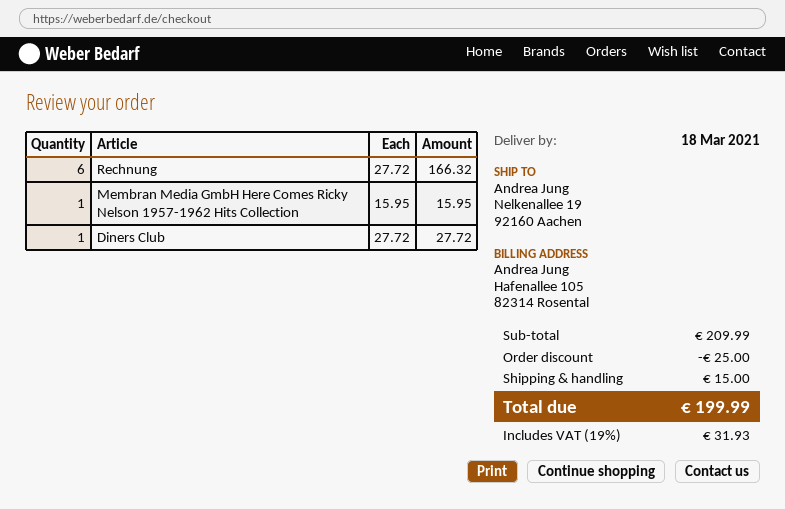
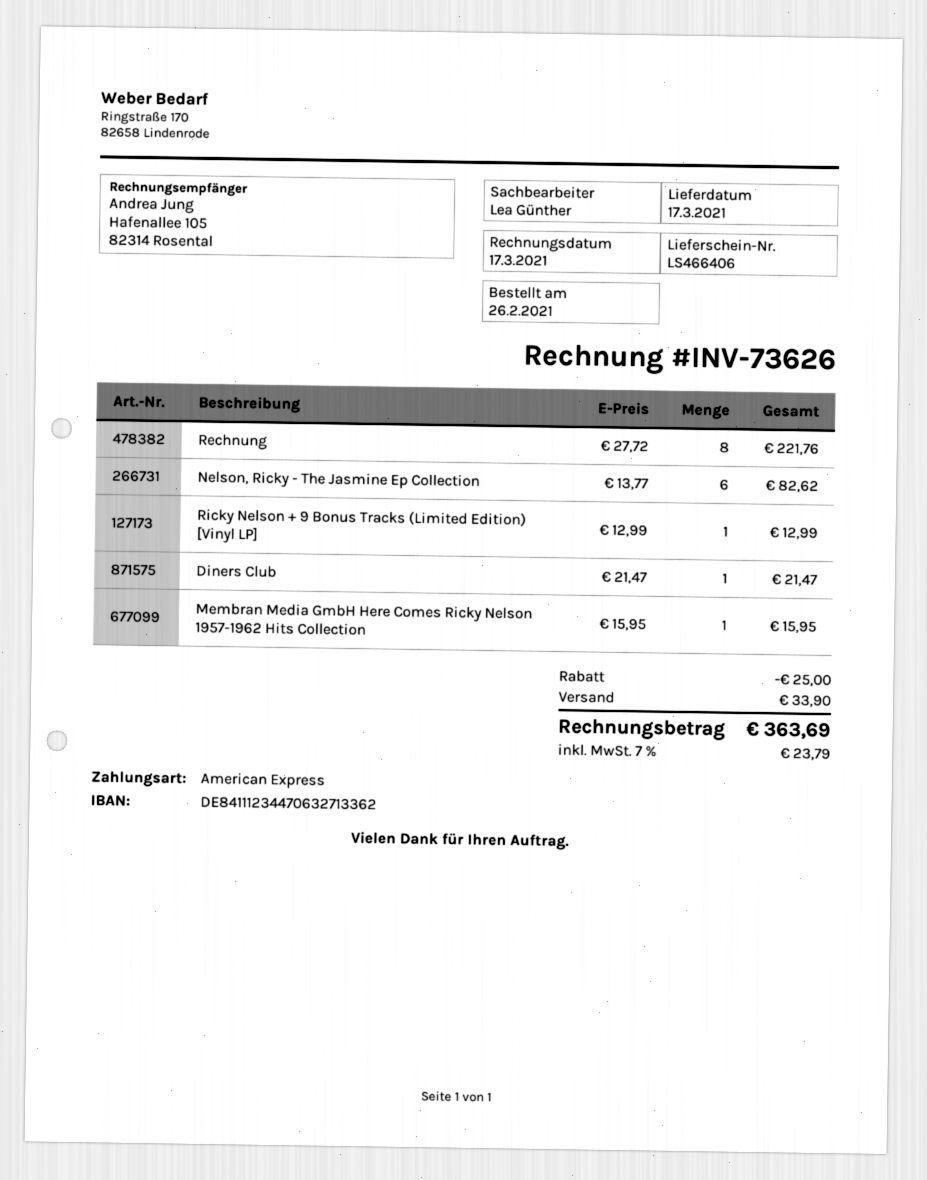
delivery date: 2021-03-18 -> 2021-03-17
Rechnung: 6 x 27.72 = 166.32 -> 8 x 27.72 = 221.76
Diners Club: 1 x 27.72 = 27.72 -> 1 x 21.47 = 21.47
Nelson, Ricky - The Jasmine Ep Collection: none -> 6 x 13.77 = 82.62
Ricky Nelson + 9 Bonus Tracks (Limited Edition) [Vinyl LP]: none -> 1 x 12.99 = 12.99
shipping: 15.00 -> 33.90
tax: 19% = 31.93 -> 7% = 23.79
total: 199.99 -> 363.69

